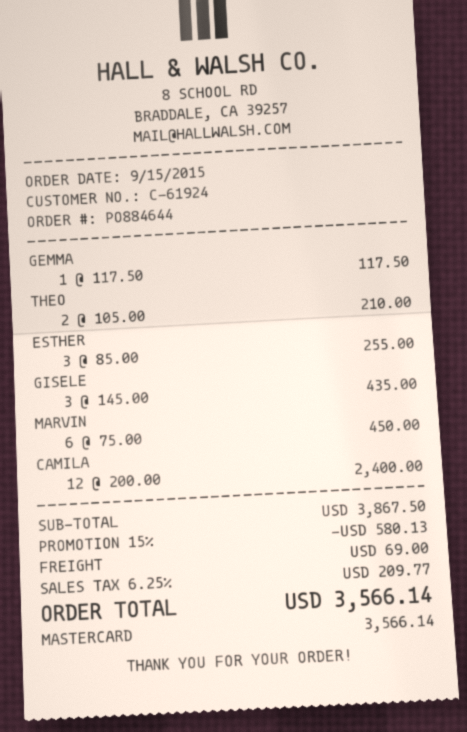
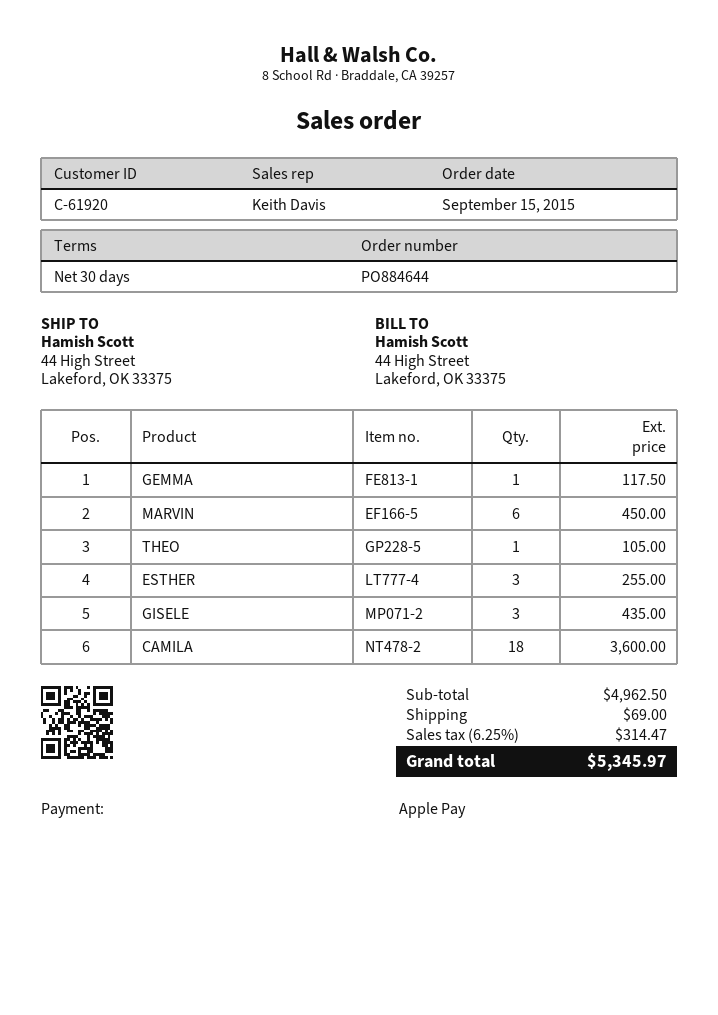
customer number: C-61924 -> C-61920
payment method: Mastercard -> Apple Pay
THEO: 2 for 210.00 -> 1 for 105.00
CAMILA: 12 for 2400.00 -> 18 for 3600.00
subtotal: 3867.50 -> 4962.50
discount: 15% = 580.13 -> none
tax: 6.25% = 209.77 -> 6.25% = 314.47
total: 3566.14 -> 5345.97

